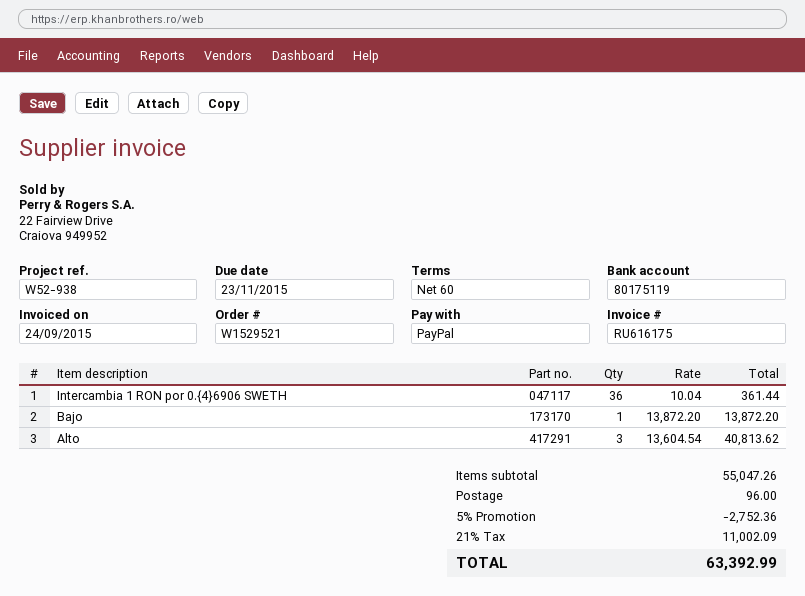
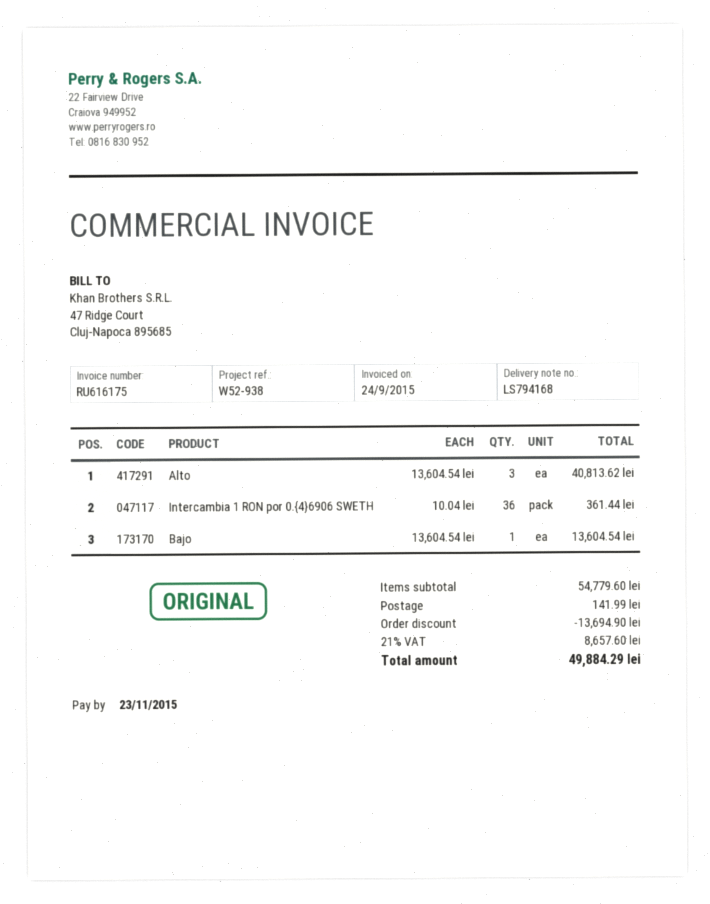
Bajo: 1 x 13872.20 = 13872.20 -> 1 x 13604.54 = 13604.54
subtotal: 55047.26 -> 54779.60
discount: 2752.36 -> 13694.90
shipping: 96.00 -> 141.99
tax: 21% = 11002.09 -> 21% = 8657.60
total: 63392.99 -> 49884.29

